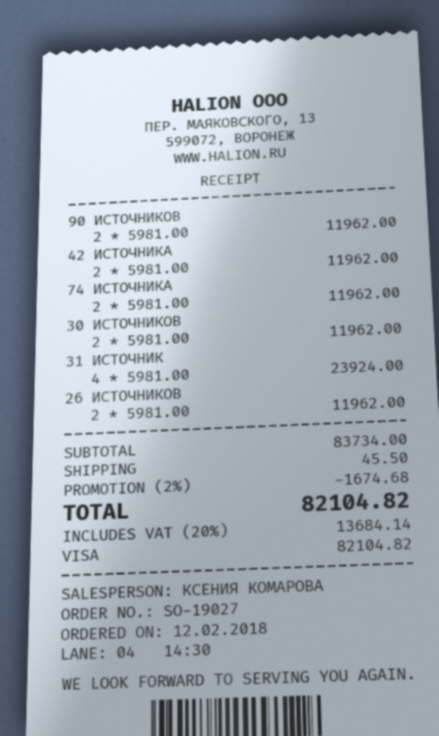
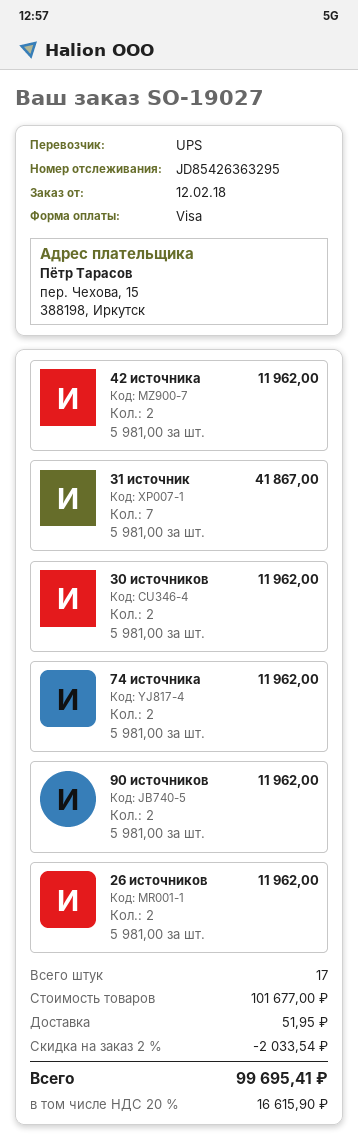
31 ИСТОЧНИК: 4 x 5981.00 = 23924.00 -> 7 x 5981.00 = 41867.00
subtotal: 83734.00 -> 101677.00
discount: 2% = 1674.68 -> 2% = 2033.54
shipping: 45.50 -> 51.95
tax: 20% = 13684.14 -> 20% = 16615.90
total: 82104.82 -> 99695.41

